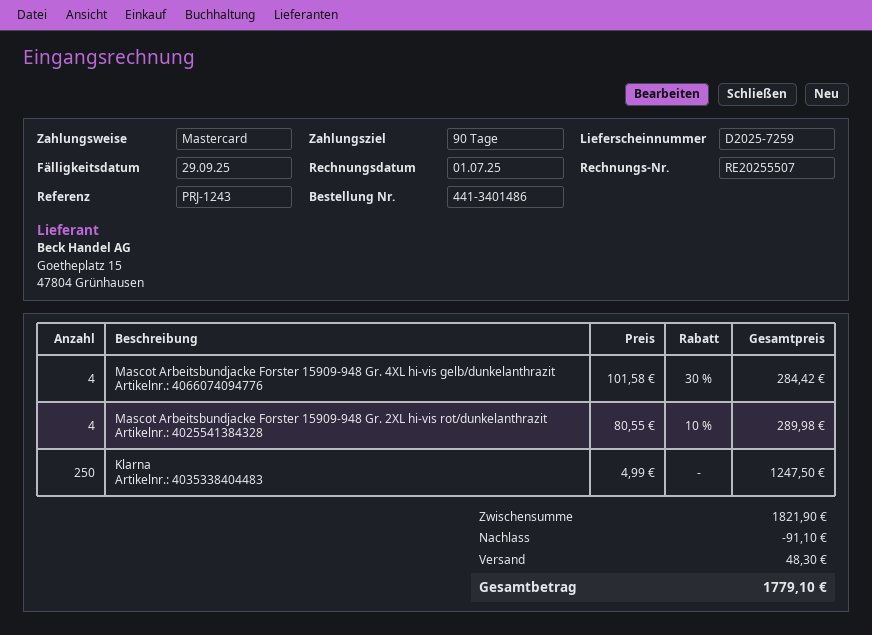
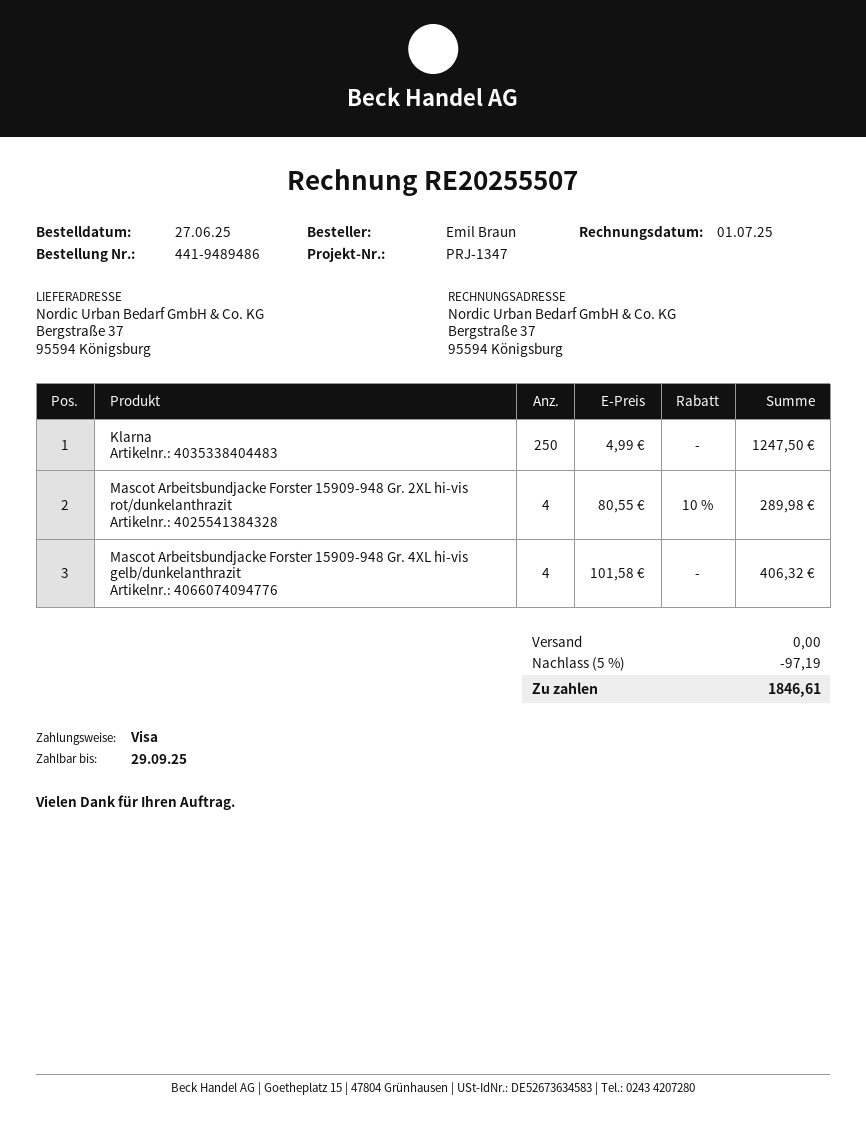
order number: 441-3401486 -> 441-9489486
reference: PRJ-1243 -> PRJ-1347
payment method: Mastercard -> Visa
Mascot Arbeitsbundjacke Forster 15909-948 Gr. 4XL hi-vis gelb/dunkelanthrazit: 4 x 101.58 - 30% = 284.42 -> 4 x 101.58 = 406.32
discount: 91.10 -> 97.19
shipping: 48.30 -> 0.00
total: 1779.10 -> 1846.61

